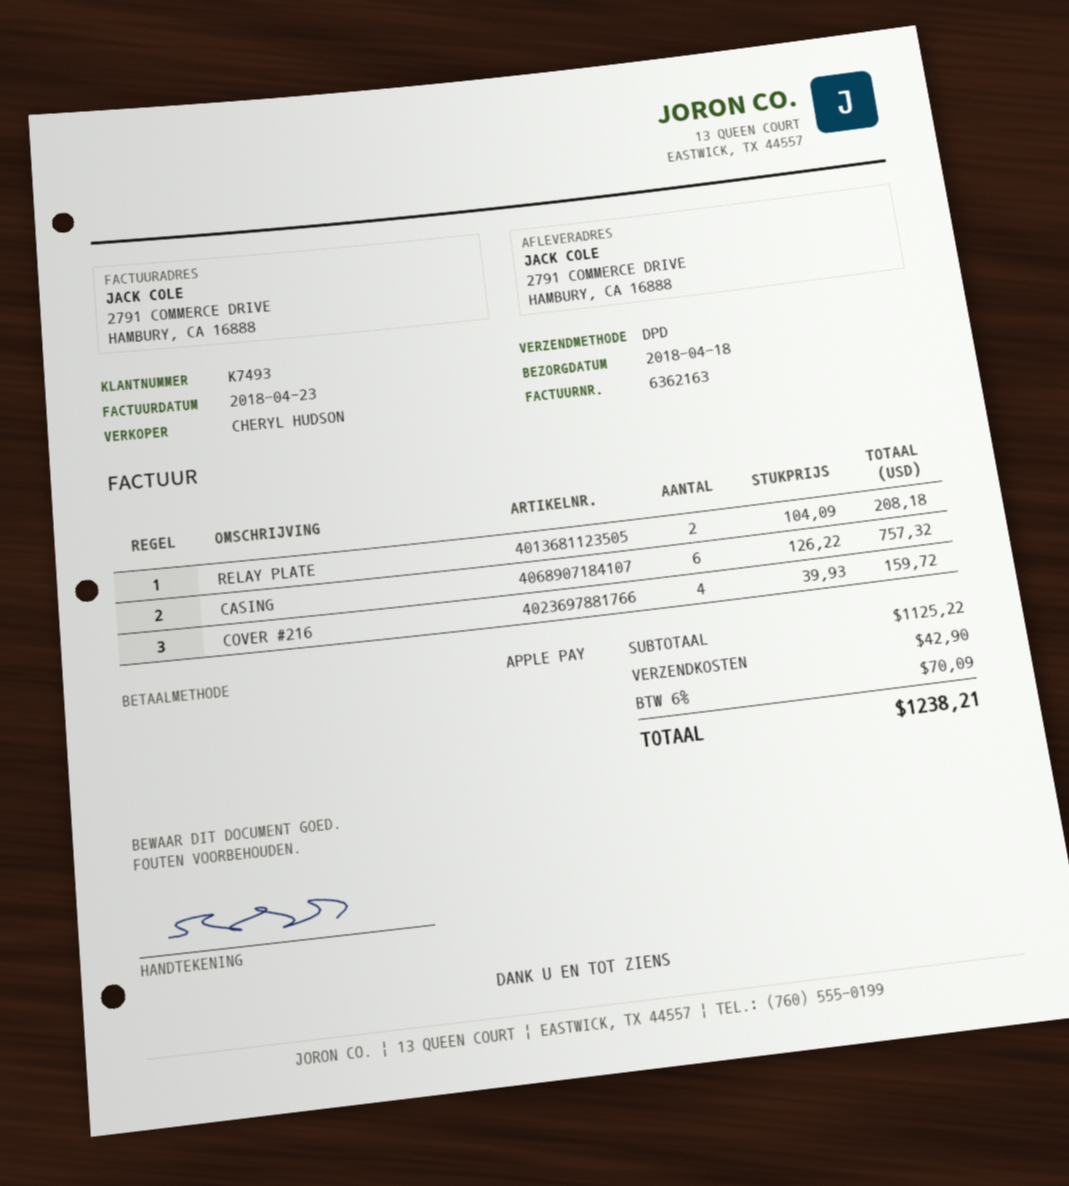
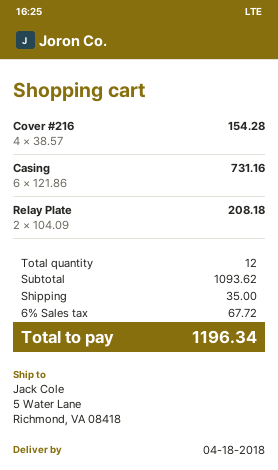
ship to: 2791 COMMERCE DRIVE, HAMBURY, CA 16888 -> 5 Water Lane, Richmond, VA 08418
CASING: 6 x 126.22 = 757.32 -> 6 x 121.86 = 731.16
COVER #216: 4 x 39.93 = 159.72 -> 4 x 38.57 = 154.28
subtotal: 1125.22 -> 1093.62
shipping: 42.90 -> 35.00
tax: 6% = 70.09 -> 6% = 67.72
total: 1238.21 -> 1196.34

